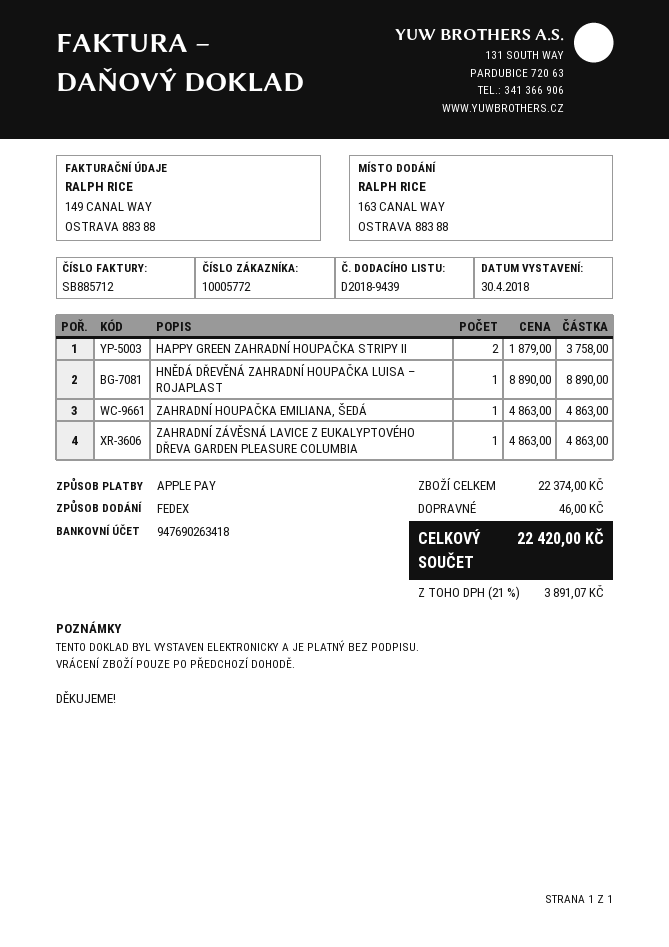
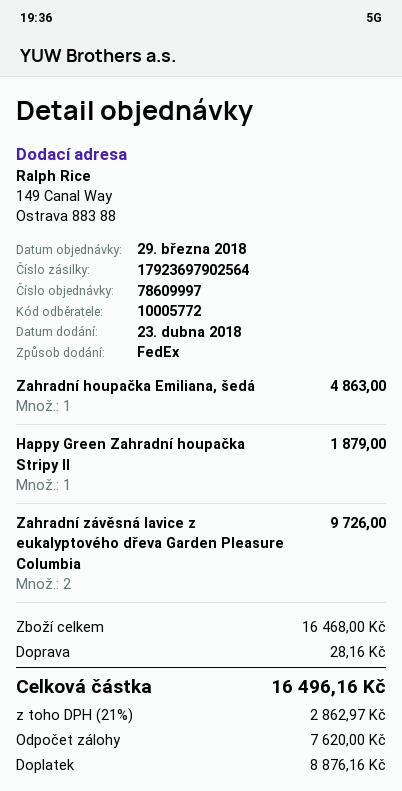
ship to: 163 CANAL WAY, OSTRAVA 883 88 -> 149 Canal Way, Ostrava 883 88
HAPPY GREEN ZAHRADNÍ HOUPAČKA STRIPY II: 2 for 3758.00 -> 1 for 1879.00
HNĚDÁ DŘEVĚNÁ ZAHRADNÍ HOUPAČKA LUISA – ROJAPLAST: 1 for 8890.00 -> none
ZAHRADNÍ ZÁVĚSNÁ LAVICE Z EUKALYPTOVÉHO DŘEVA GARDEN PLEASURE COLUMBIA: 1 for 4863.00 -> 2 for 9726.00
subtotal: 22374.00 -> 16468.00
shipping: 46.00 -> 28.16
tax: 21% = 3891.07 -> 21% = 2862.97
total: 22420.00 -> 16496.16

